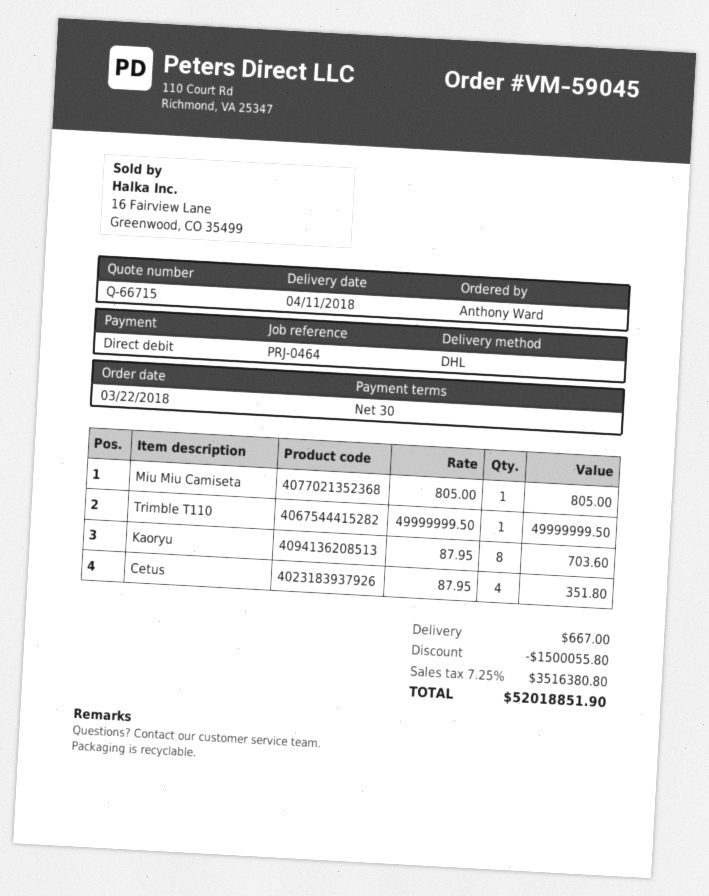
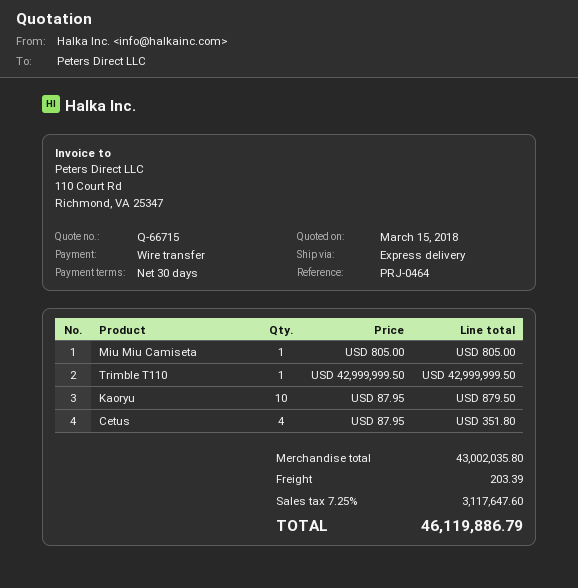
payment method: direct debit -> bank transfer
shipping method: DHL -> express
Trimble T110: 1 x 49999999.50 = 49999999.50 -> 1 x 42999999.50 = 42999999.50
Kaoryu: 8 x 87.95 = 703.60 -> 10 x 87.95 = 879.50
discount: 1500055.80 -> none
shipping: 667.00 -> 203.39
tax: 7.25% = 3516380.80 -> 7.25% = 3117647.60
total: 52018851.90 -> 46119886.79

